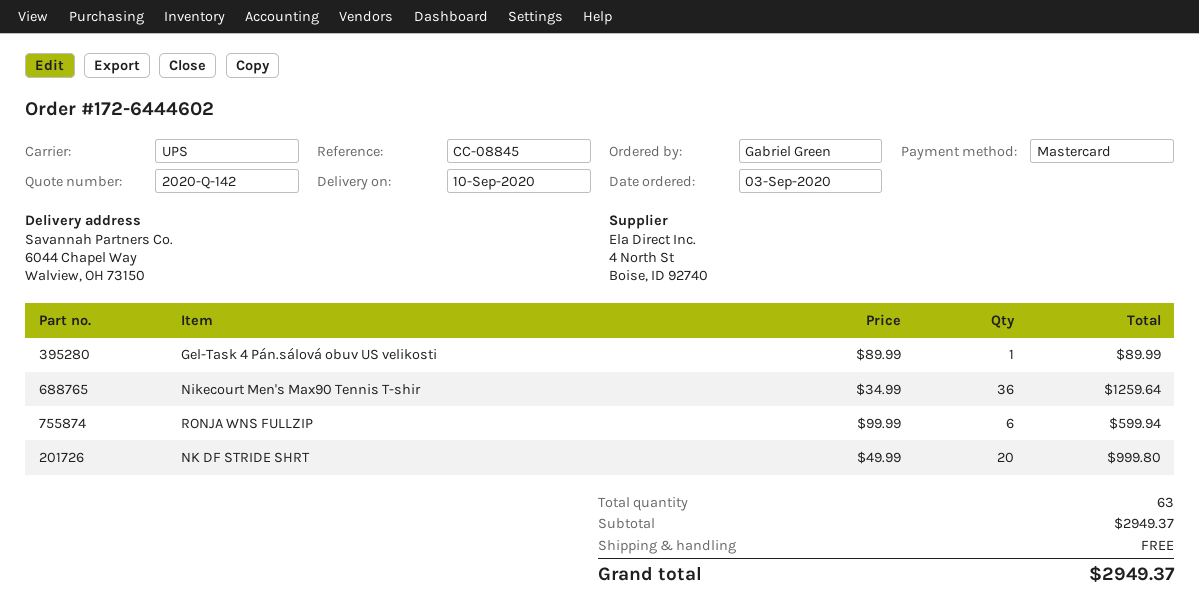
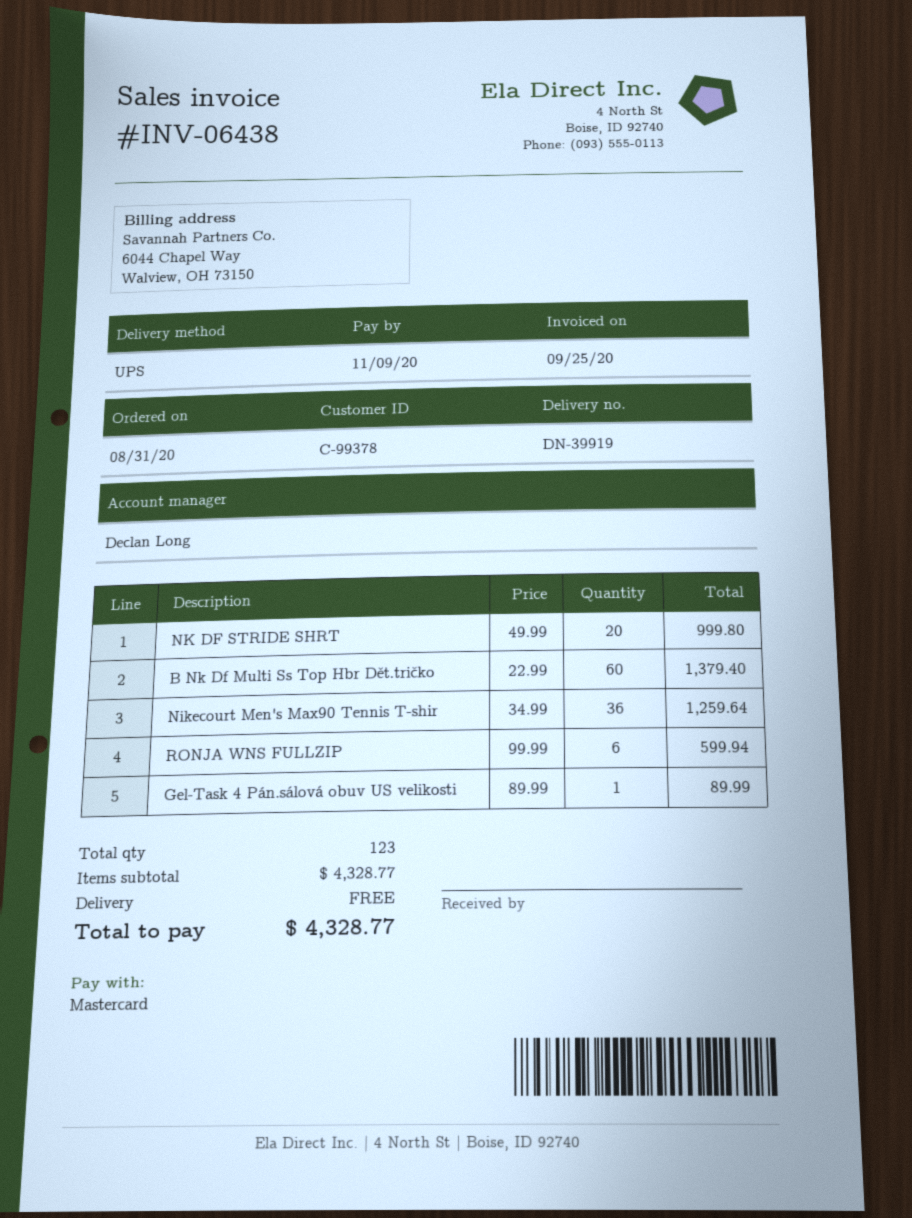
order date: 2020-09-03 -> 2020-08-31
B Nk Df Multi Ss Top Hbr Dět.tričko: none -> 60 x 22.99 = 1379.40
total quantity: 63 -> 123
subtotal: 2949.37 -> 4328.77
total: 2949.37 -> 4328.77

